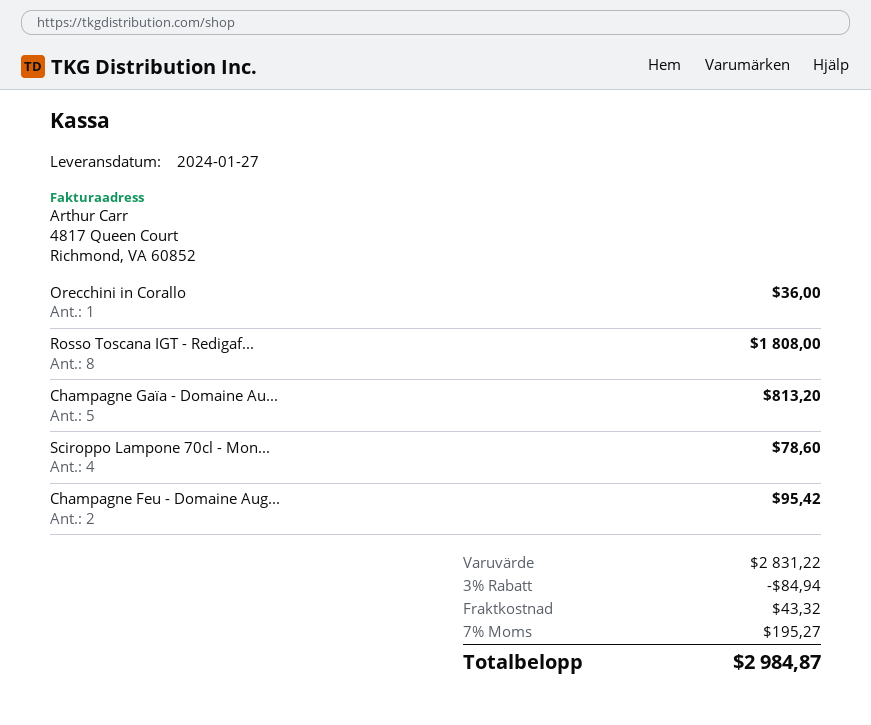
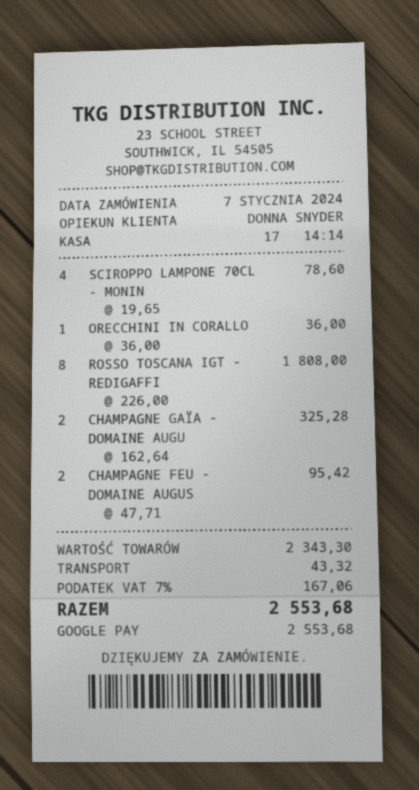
Champagne Gaïa - Domaine Au...: 5 for 813.20 -> 2 for 325.28
subtotal: 2831.22 -> 2343.30
discount: 3% = 84.94 -> none
tax: 7% = 195.27 -> 7% = 167.06
total: 2984.87 -> 2553.68

